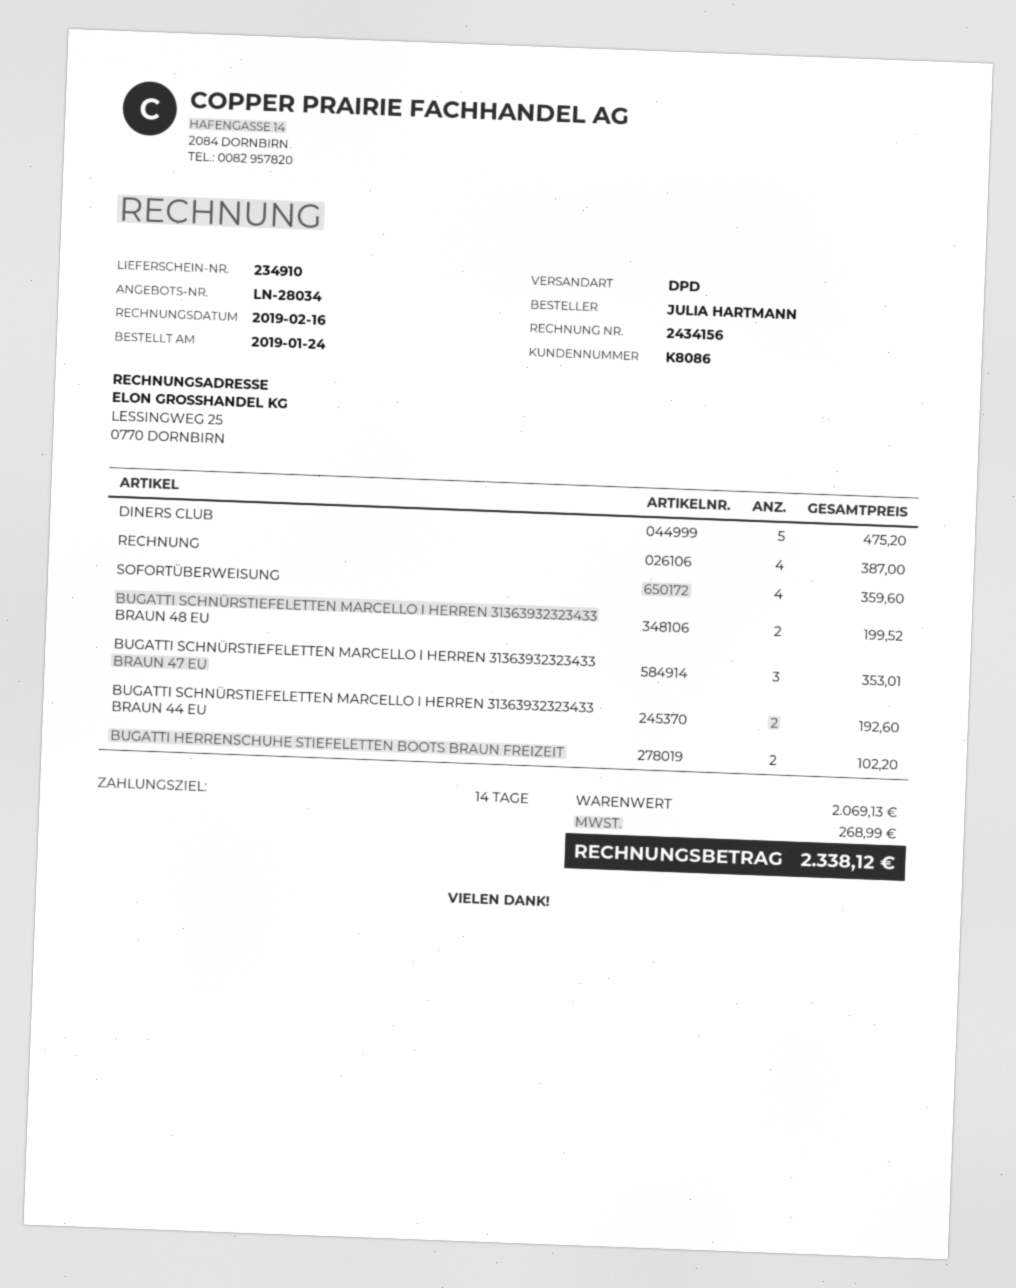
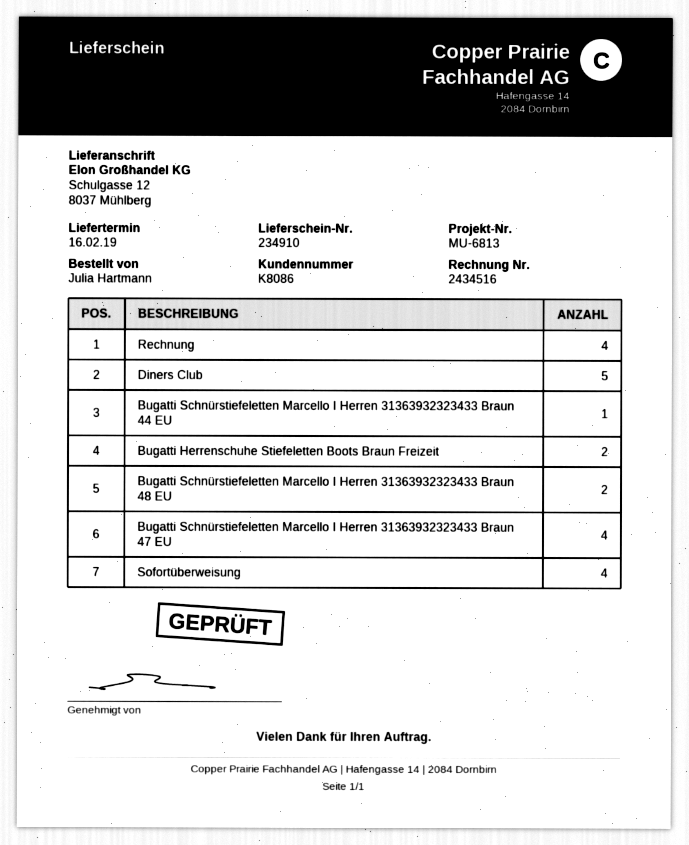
invoice number: 2434156 -> 2434516
BUGATTI SCHNÜRSTIEFELETTEN MARCELLO I HERREN 31363932323433 BRAUN 47 EU: 3 -> 4
BUGATTI SCHNÜRSTIEFELETTEN MARCELLO I HERREN 31363932323433 BRAUN 44 EU: 2 -> 1

